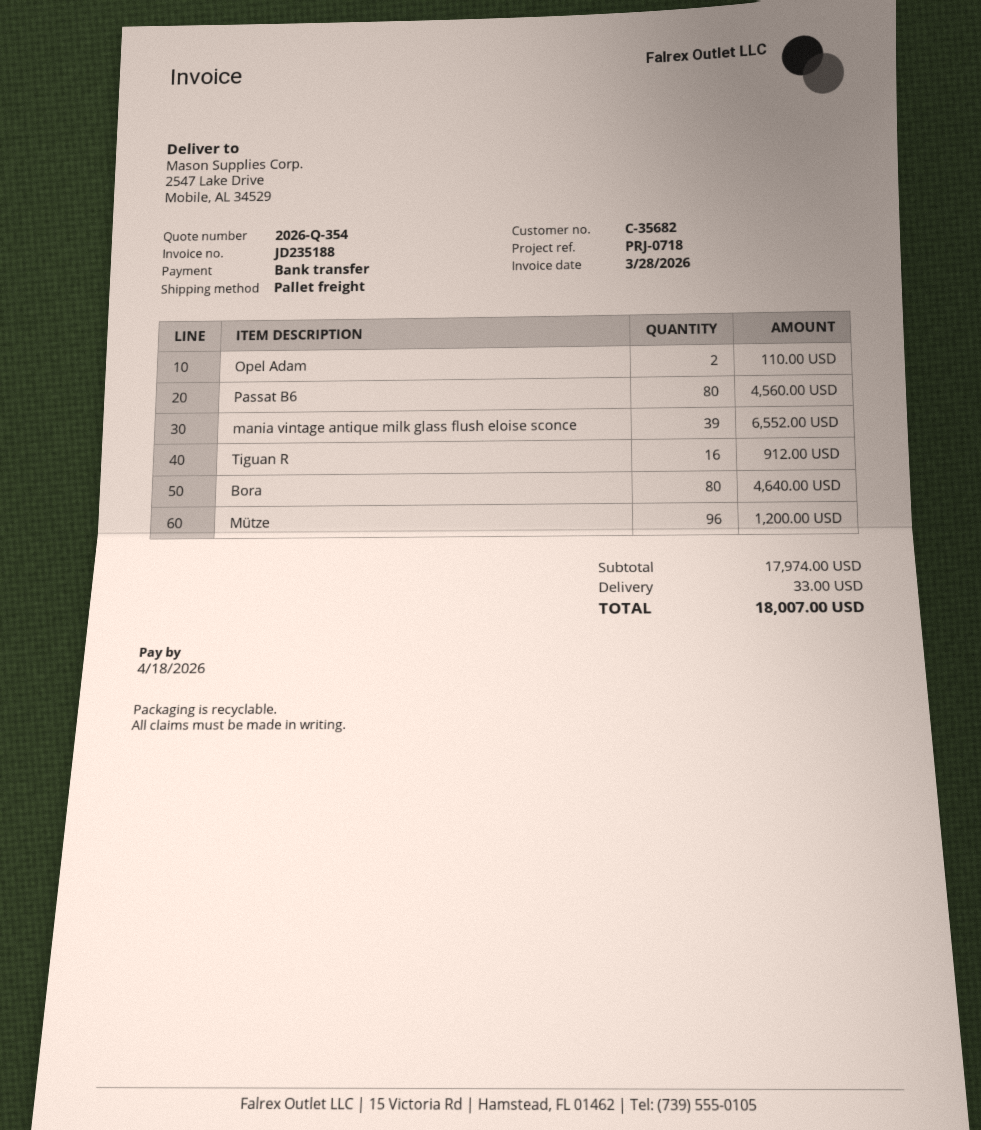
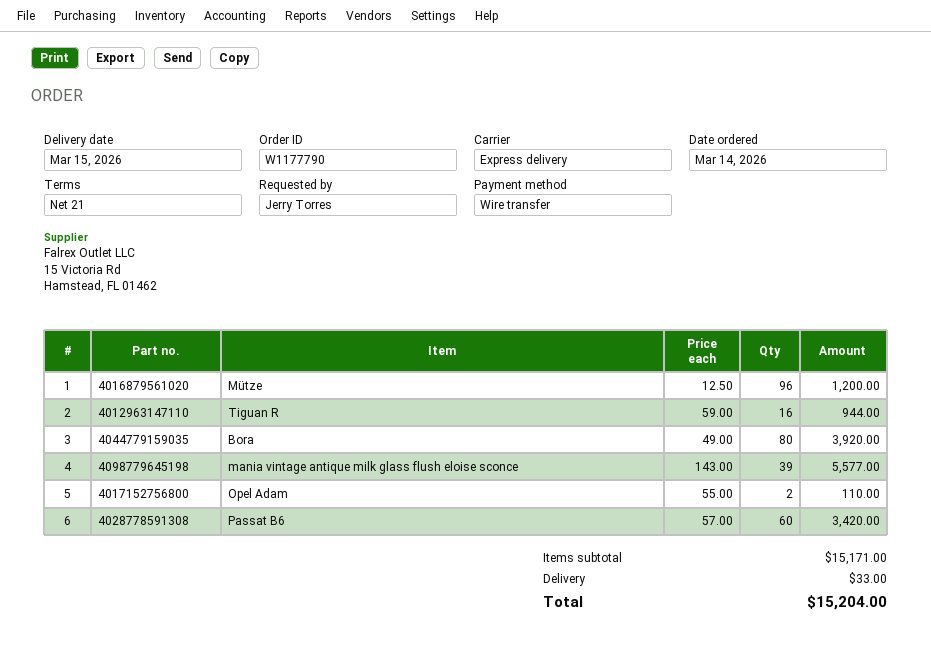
shipping method: pallet freight -> express
Passat B6: 80 for 4560.00 -> 60 for 3420.00
mania vintage antique milk glass flush eloise sconce: 39 for 6552.00 -> 39 for 5577.00
Tiguan R: 16 for 912.00 -> 16 for 944.00
Bora: 80 for 4640.00 -> 80 for 3920.00
subtotal: 17974.00 -> 15171.00
total: 18007.00 -> 15204.00

